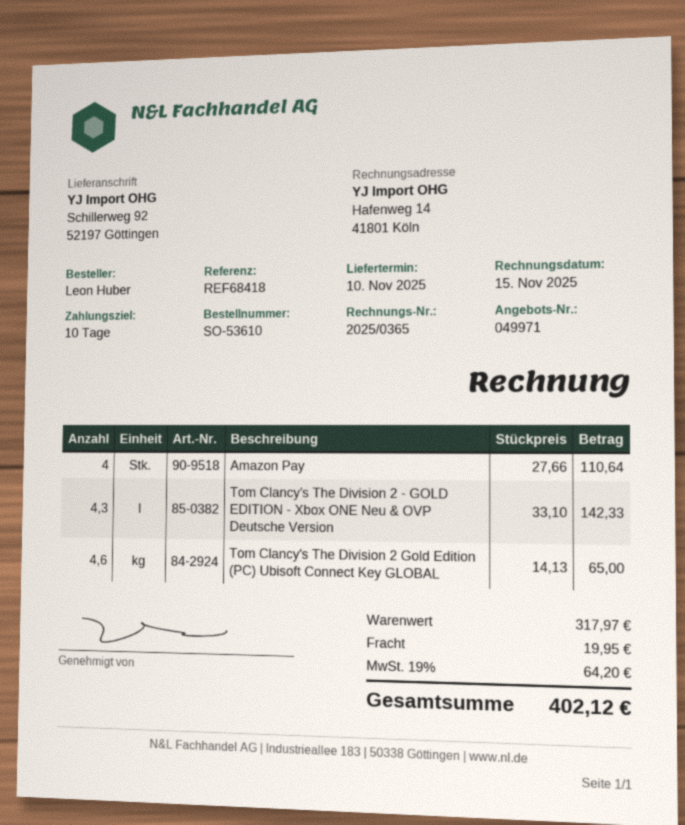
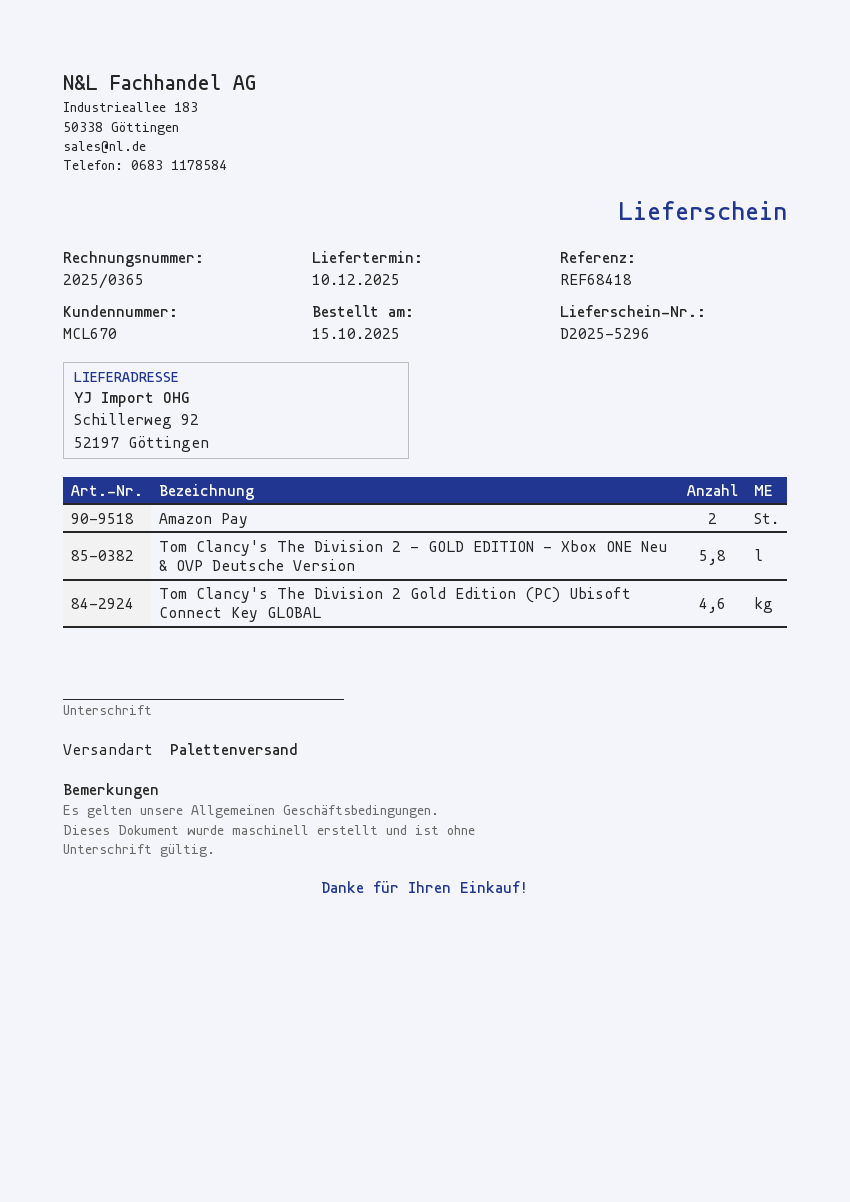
delivery date: 2025-11-10 -> 2025-12-10
Amazon Pay: 4 -> 2
Tom Clancy's The Division 2 - GOLD EDITION - Xbox ONE Neu & OVP Deutsche Version: 4.3 -> 5.8

